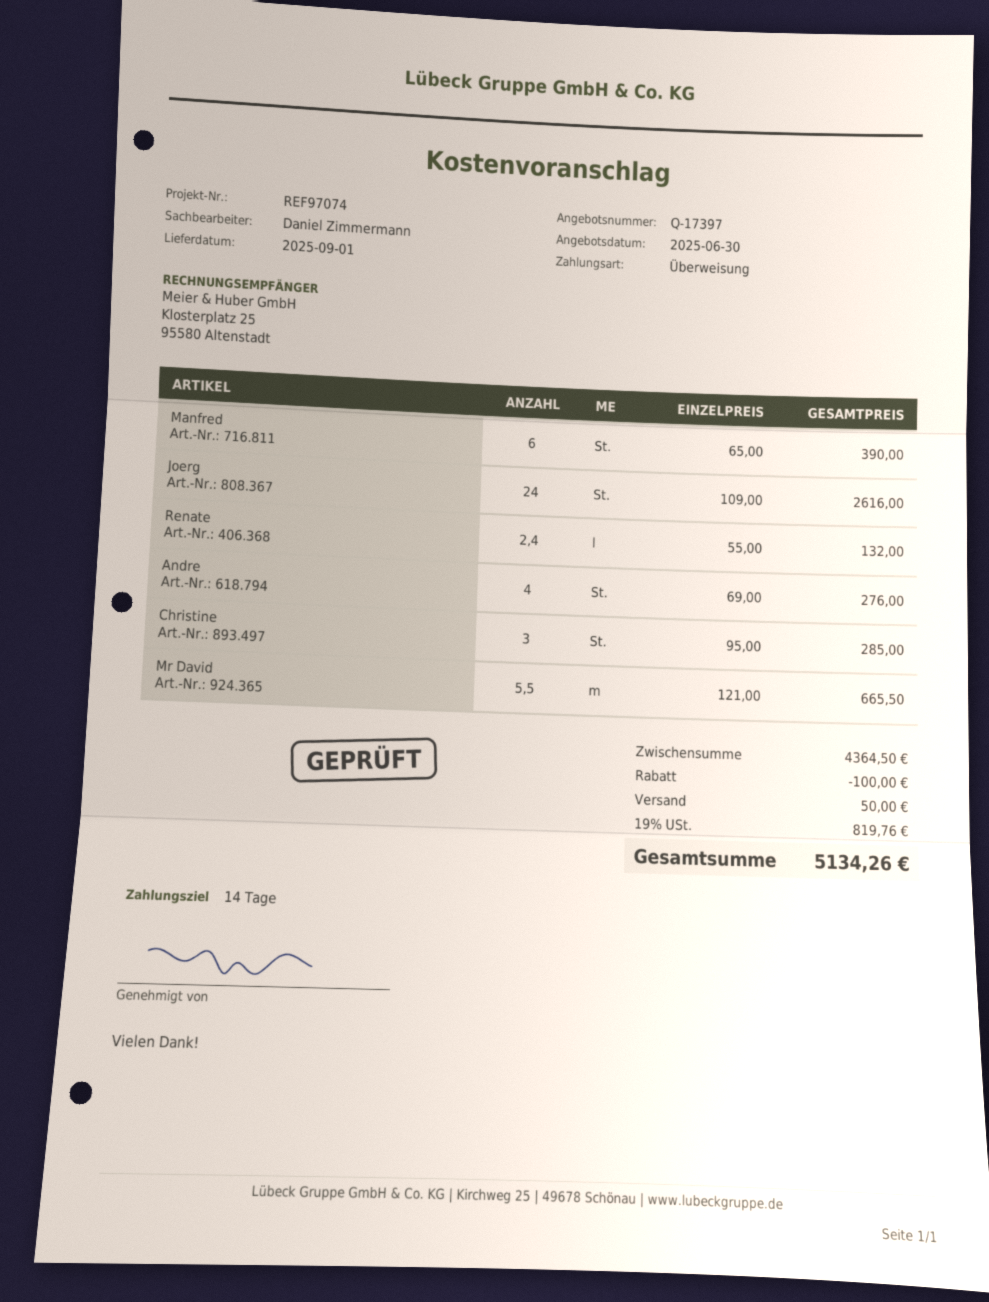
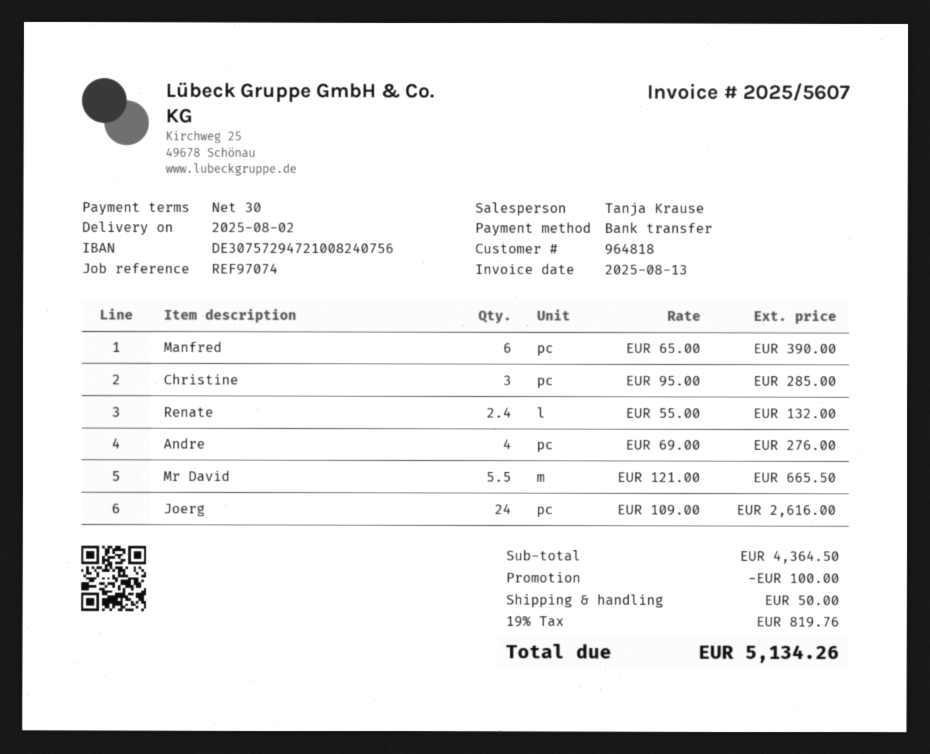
delivery date: 2025-09-01 -> 2025-08-02
payment terms: 14 days -> 30 days
sales rep: Daniel Zimmermann -> Tanja Krause

